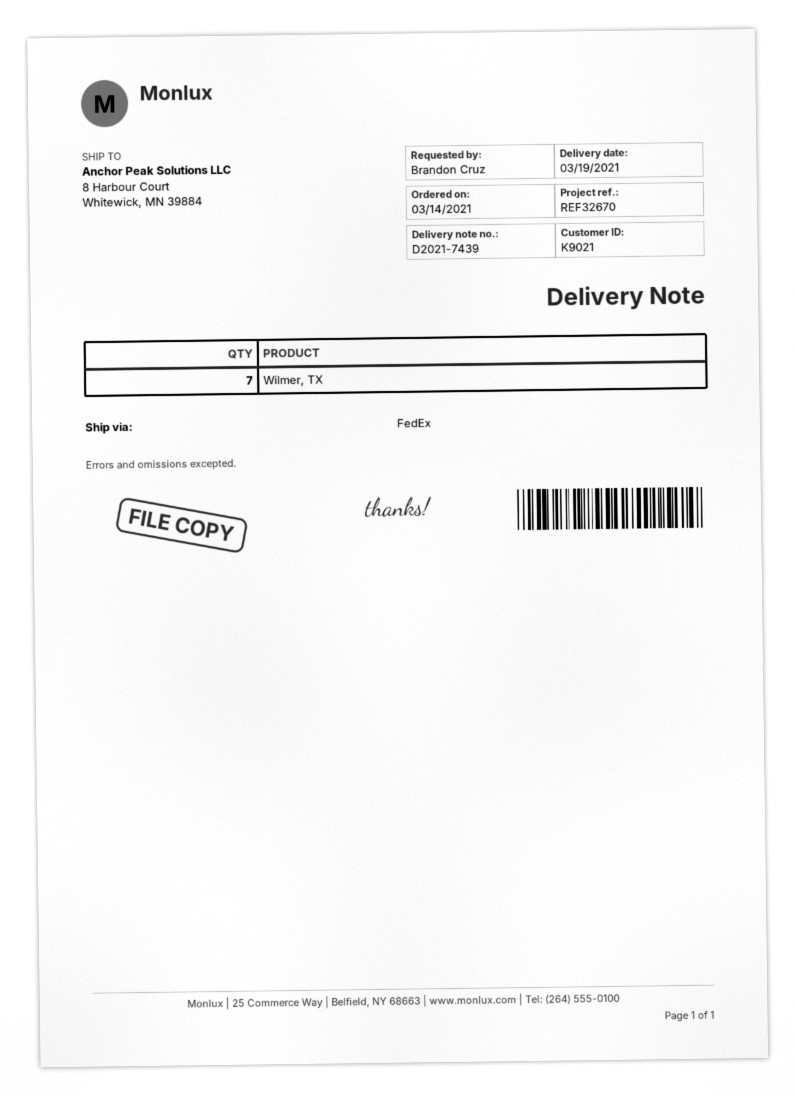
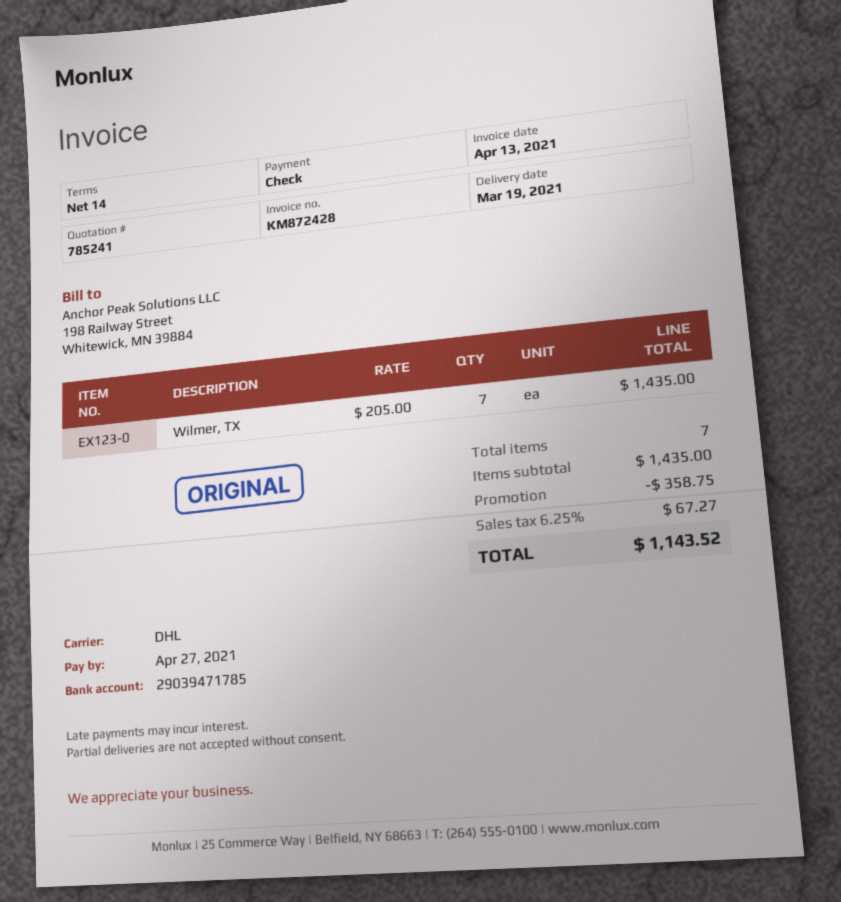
shipping method: FedEx -> DHL

